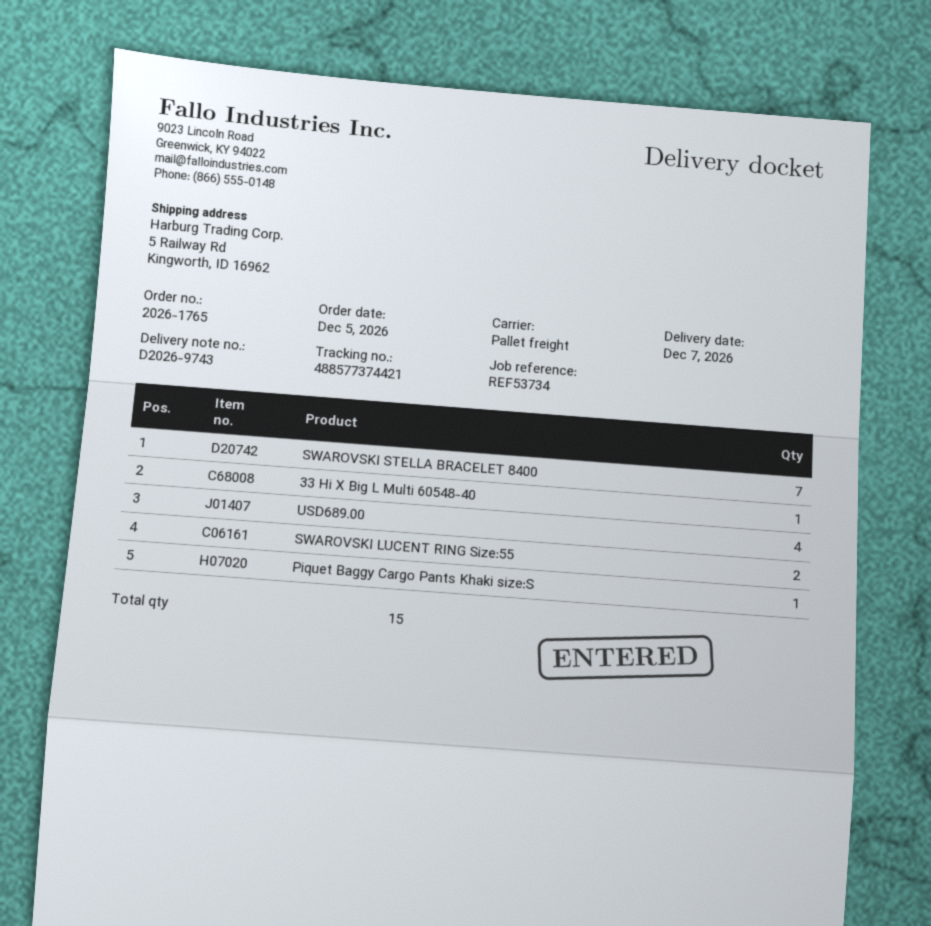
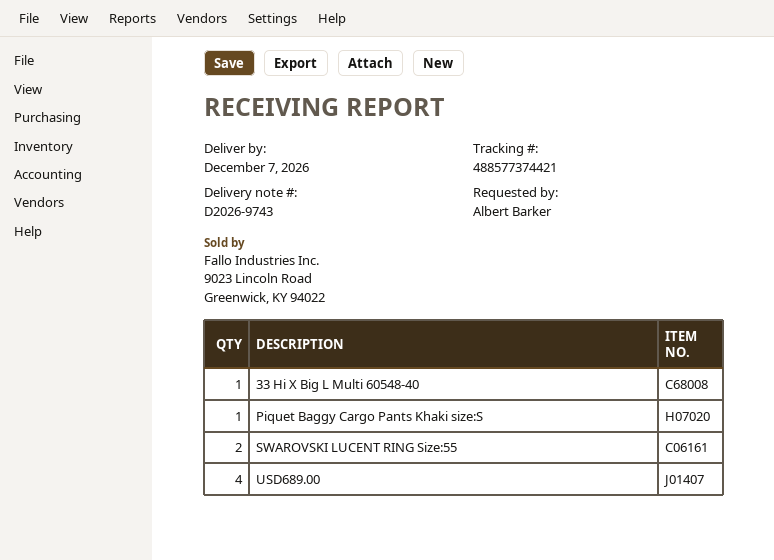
SWAROVSKI STELLA BRACELET 8400: 7 -> none

